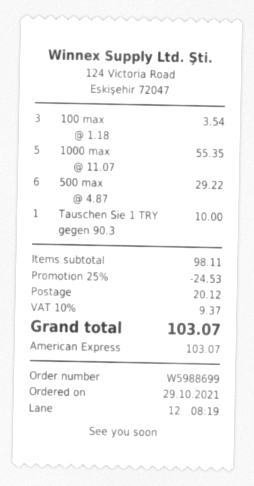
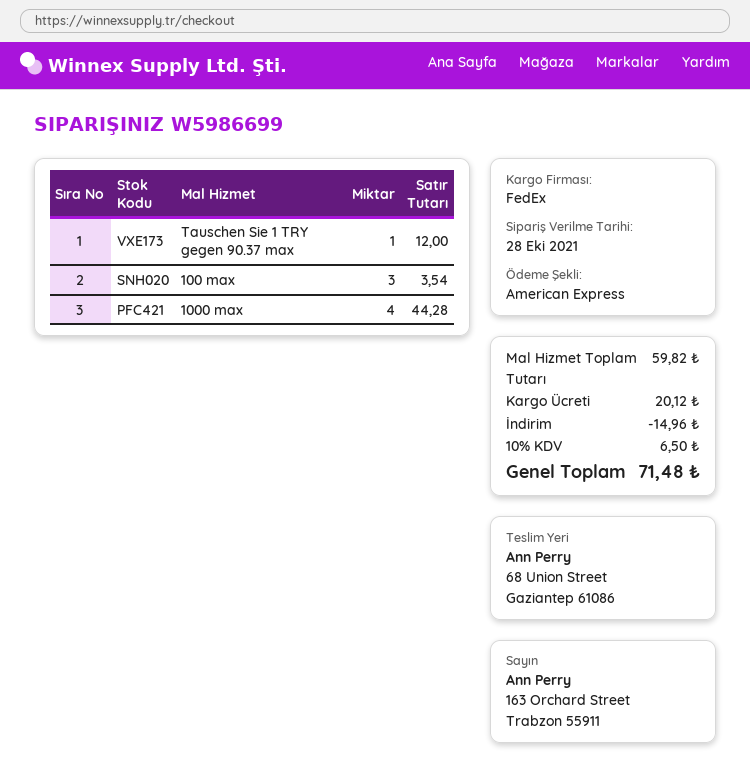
order number: W5988699 -> W5986699
order date: 2021-10-29 -> 2021-10-28
1000 max: 5 for 55.35 -> 4 for 44.28
500 max: 6 for 29.22 -> none
Tauschen Sie 1 TRY gegen 90.3: 1 for 10.00 -> 1 for 12.00
subtotal: 98.11 -> 59.82
discount: 24.53 -> 14.96
tax: 10% = 9.37 -> 10% = 6.50
total: 103.07 -> 71.48

